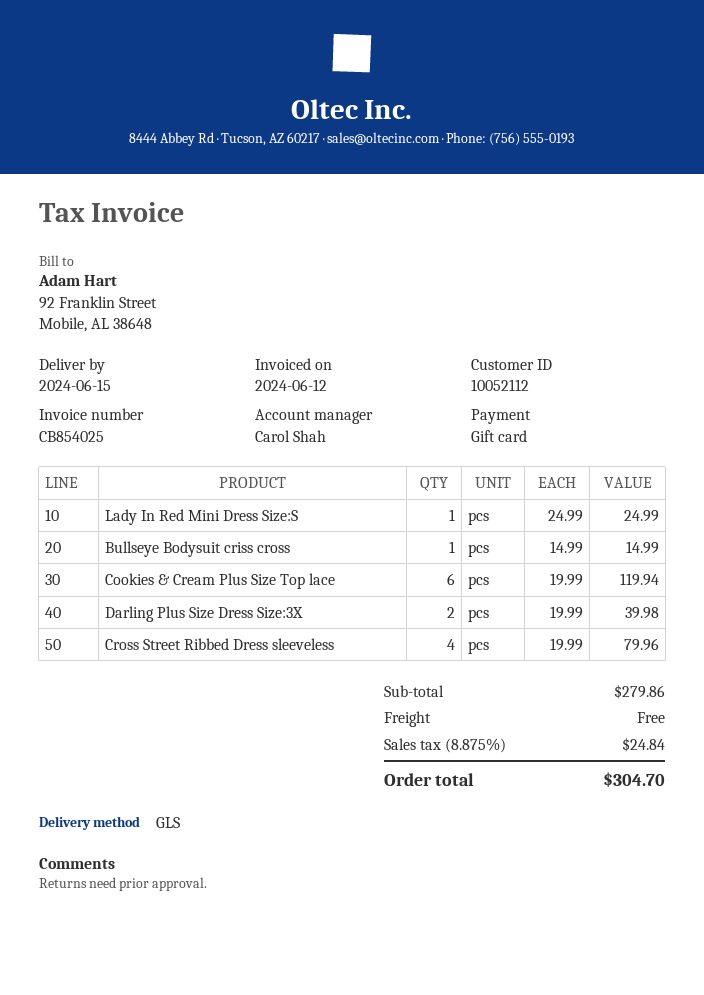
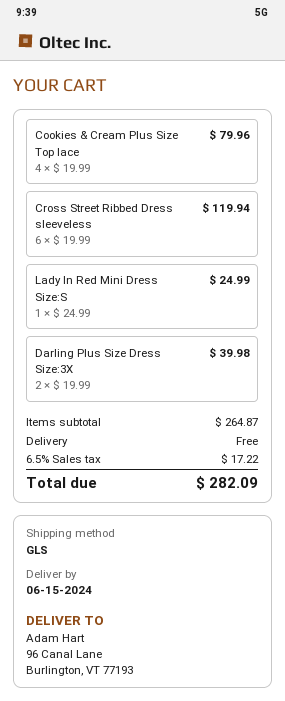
Bullseye Bodysuit criss cross: 1 x 14.99 = 14.99 -> none
Cookies & Cream Plus Size Top lace: 6 x 19.99 = 119.94 -> 4 x 19.99 = 79.96
Cross Street Ribbed Dress sleeveless: 4 x 19.99 = 79.96 -> 6 x 19.99 = 119.94
subtotal: 279.86 -> 264.87
tax: 8.875% = 24.84 -> 6.5% = 17.22
total: 304.70 -> 282.09

